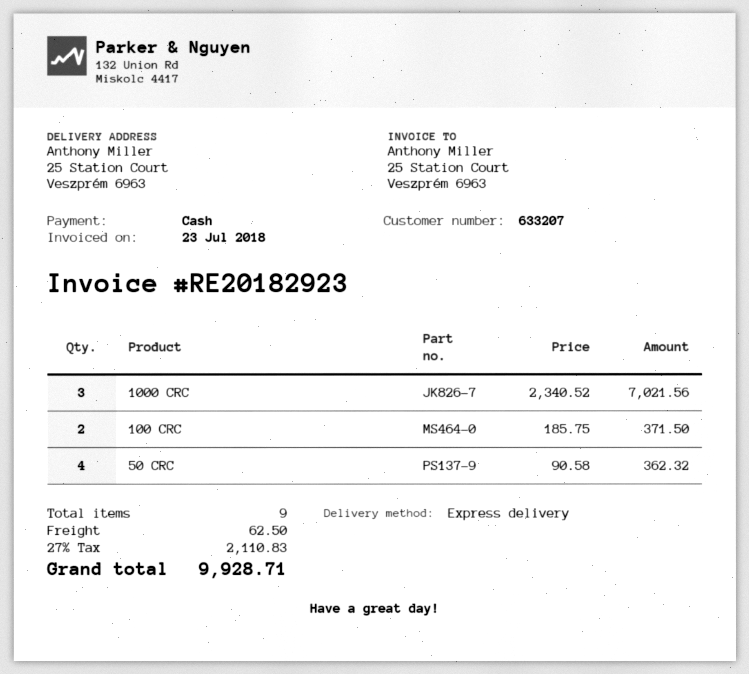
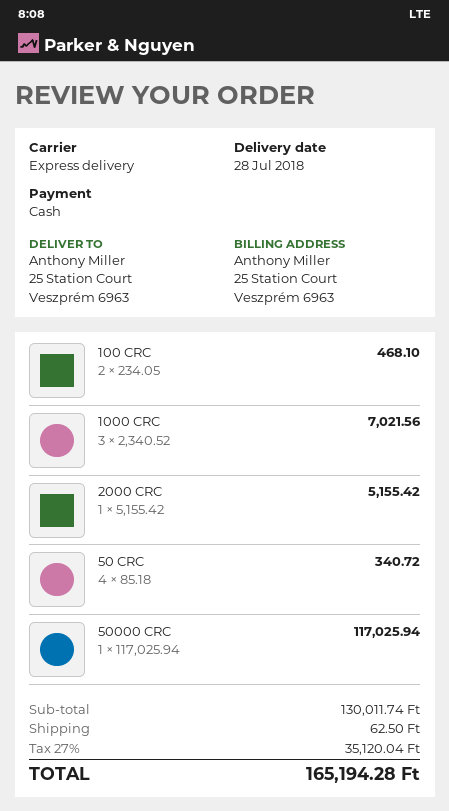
100 CRC: 2 x 185.75 = 371.50 -> 2 x 234.05 = 468.10
50 CRC: 4 x 90.58 = 362.32 -> 4 x 85.18 = 340.72
2000 CRC: none -> 1 x 5155.42 = 5155.42
50000 CRC: none -> 1 x 117025.94 = 117025.94
tax: 27% = 2110.83 -> 27% = 35120.04
total: 9928.71 -> 165194.28

